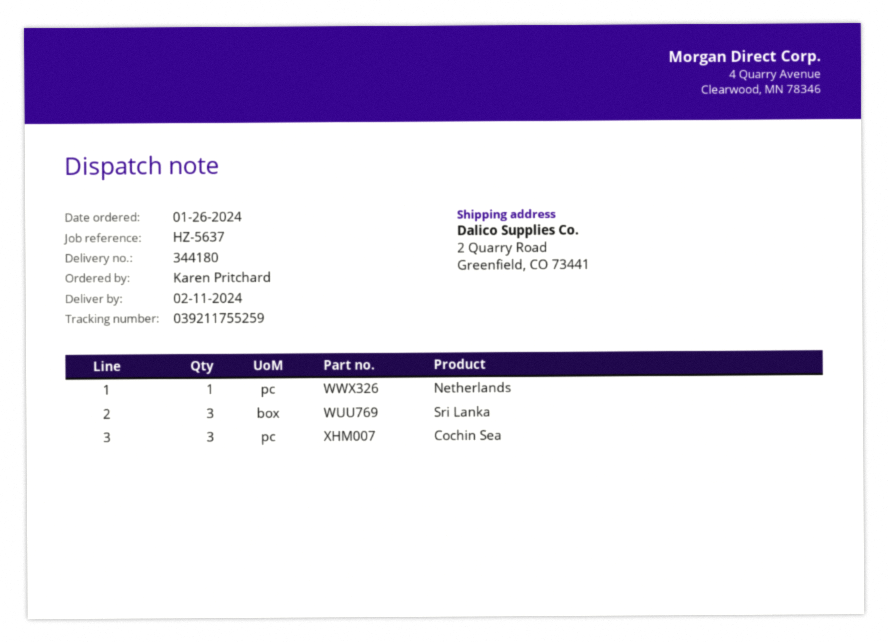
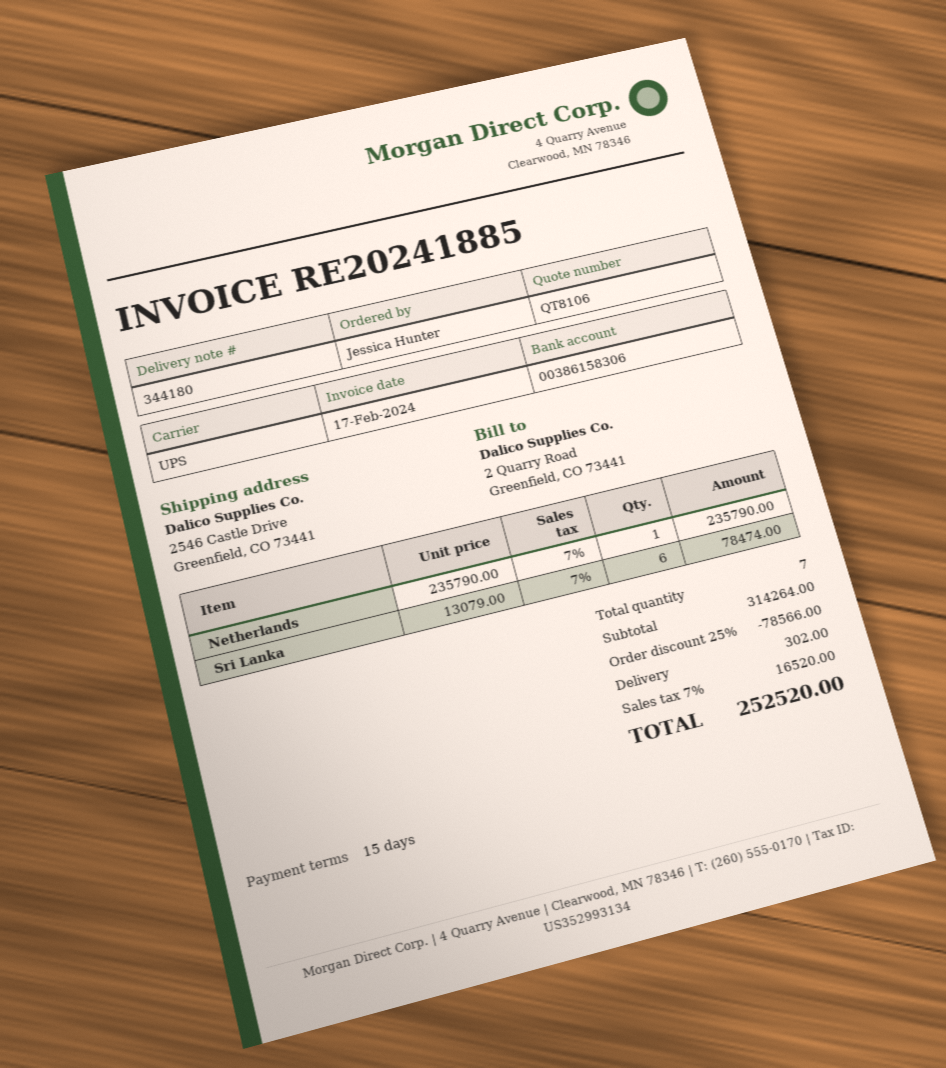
ordered by: Karen Pritchard -> Jessica Hunter
ship to: 2 Quarry Road, Greenfield, CO 73441 -> 2546 Castle Drive, Greenfield, CO 73441
Sri Lanka: 3 -> 6
Cochin Sea: 3 -> none

